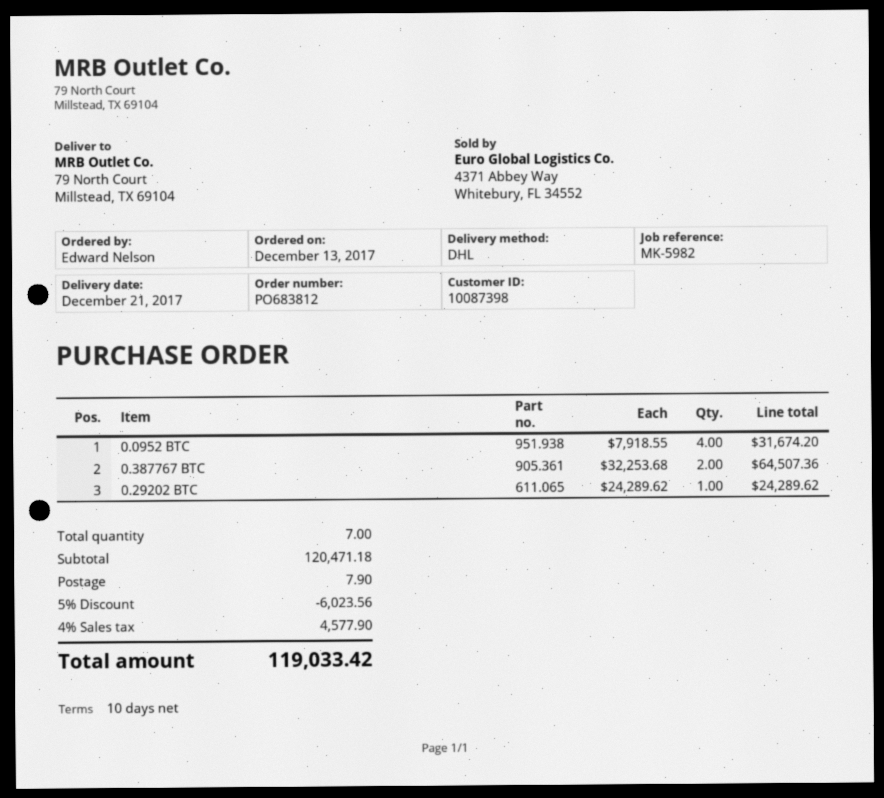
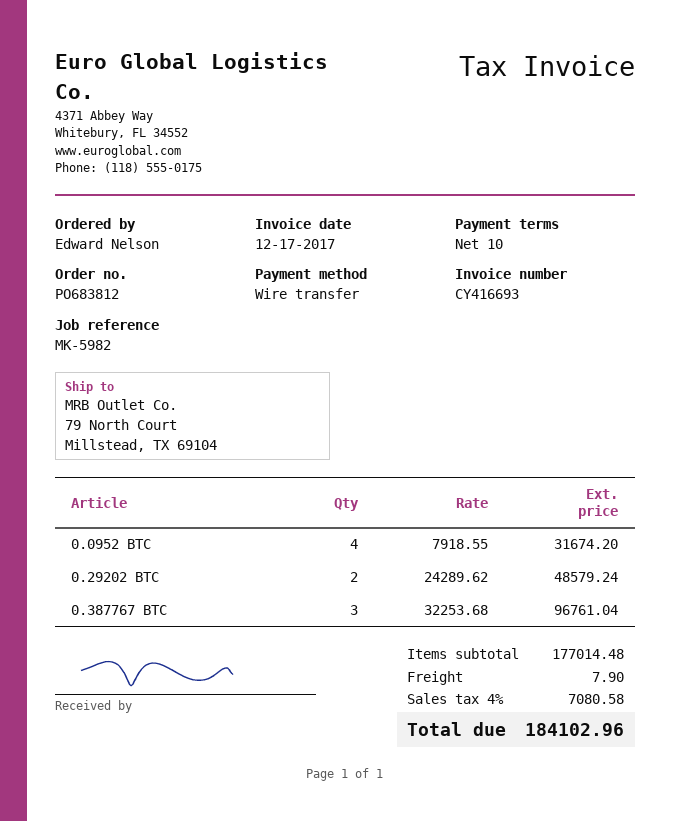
0.387767 BTC: 2 x 32253.68 = 64507.36 -> 3 x 32253.68 = 96761.04
0.29202 BTC: 1 x 24289.62 = 24289.62 -> 2 x 24289.62 = 48579.24
subtotal: 120471.18 -> 177014.48
discount: 5% = 6023.56 -> none
tax: 4% = 4577.90 -> 4% = 7080.58
total: 119033.42 -> 184102.96

